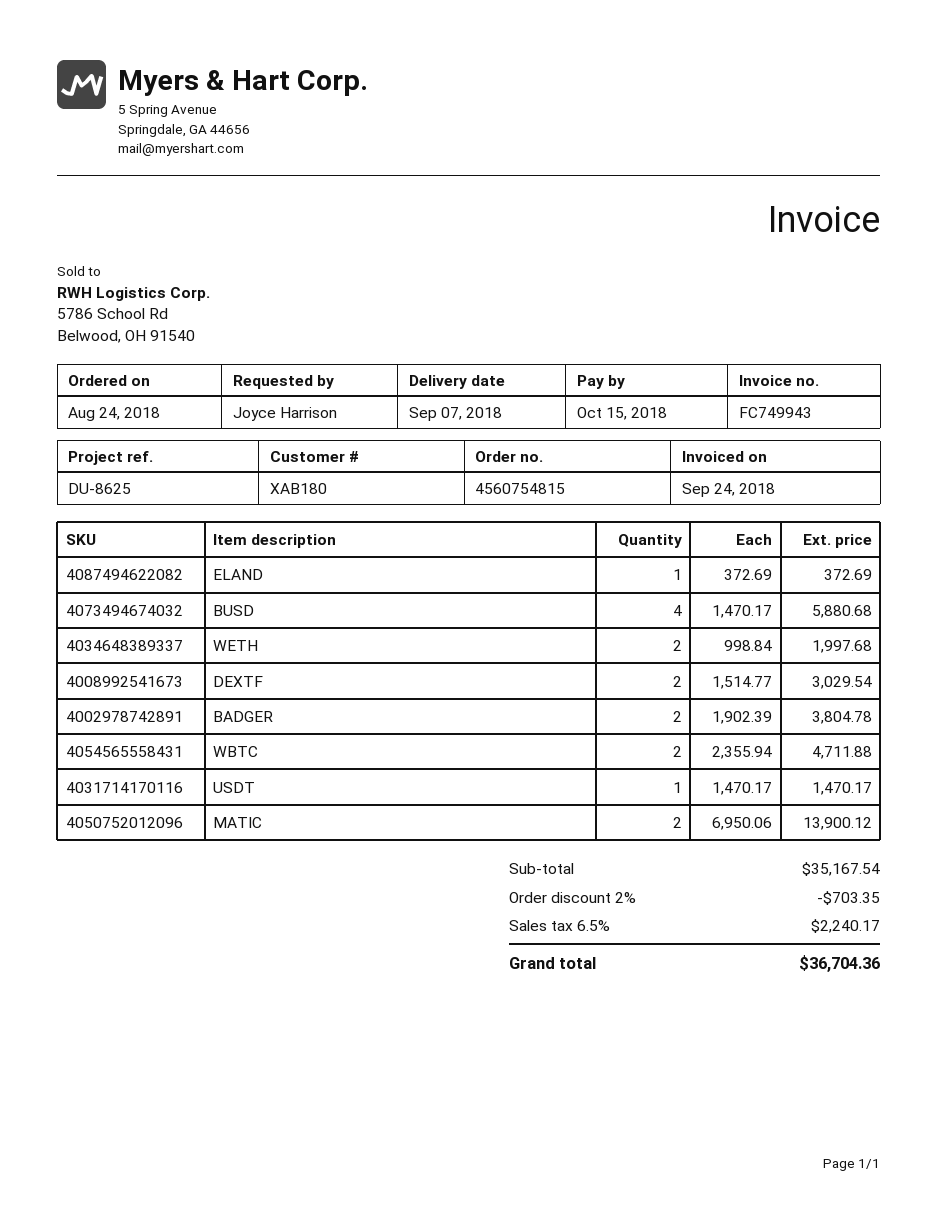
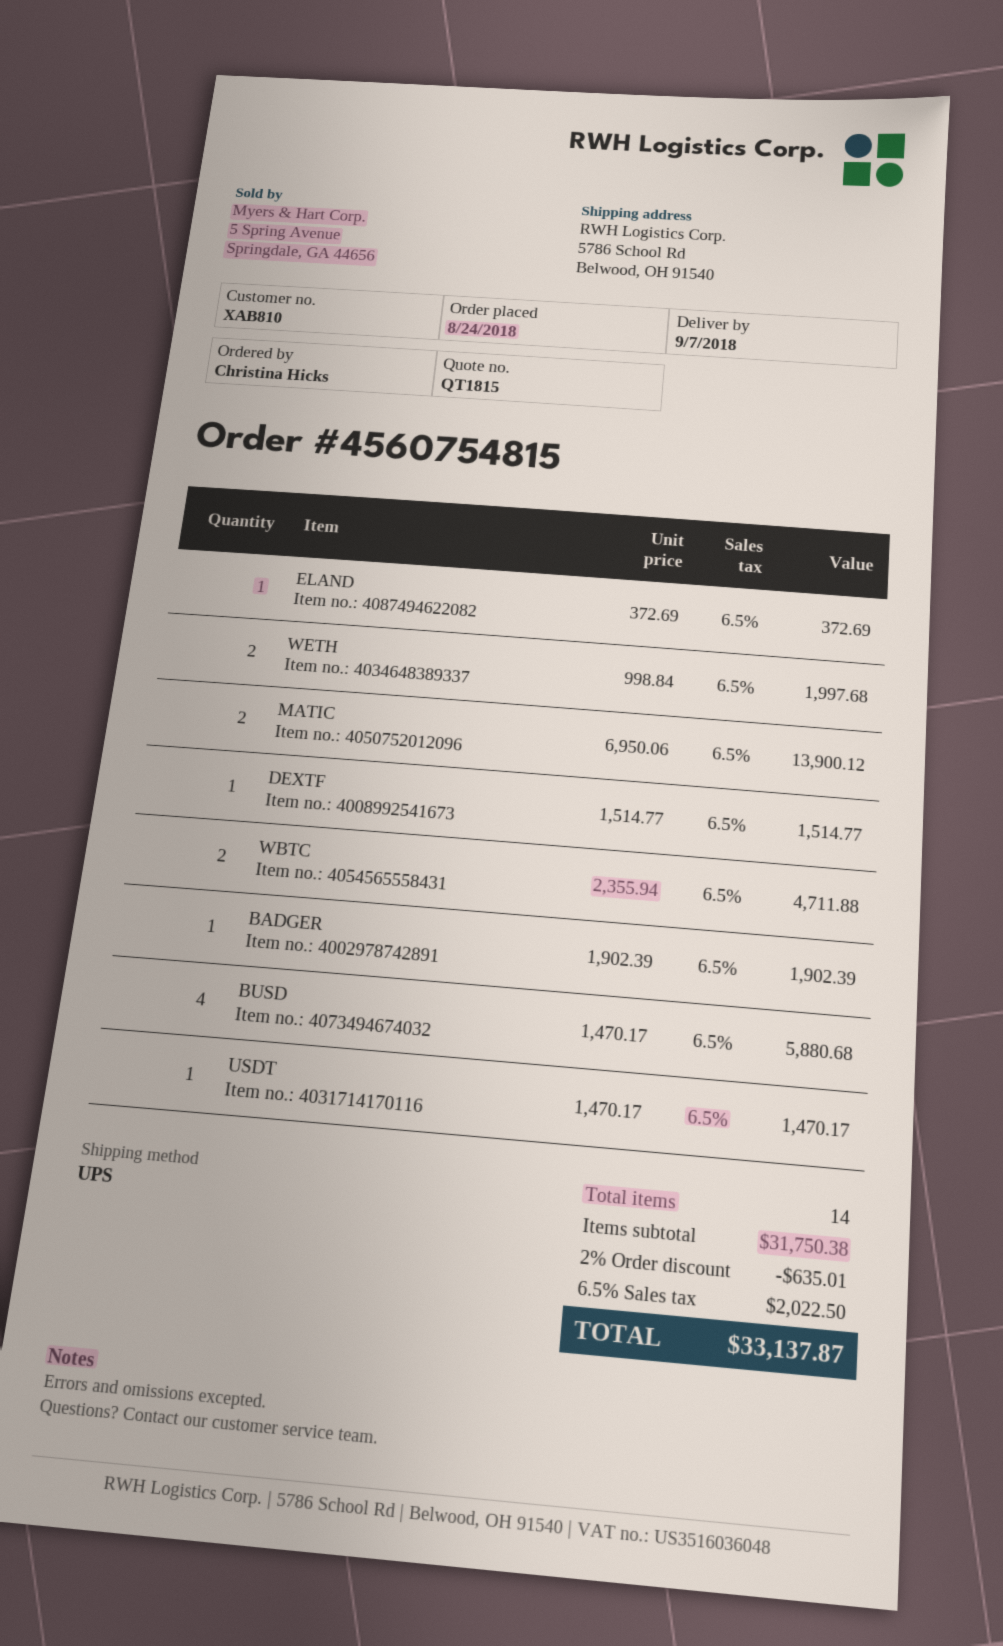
customer number: XAB180 -> XAB810
ordered by: Joyce Harrison -> Christina Hicks
DEXTF: 2 x 1514.77 = 3029.54 -> 1 x 1514.77 = 1514.77
BADGER: 2 x 1902.39 = 3804.78 -> 1 x 1902.39 = 1902.39
subtotal: 35167.54 -> 31750.38
discount: 2% = 703.35 -> 2% = 635.01
tax: 6.5% = 2240.17 -> 6.5% = 2022.50
total: 36704.36 -> 33137.87

